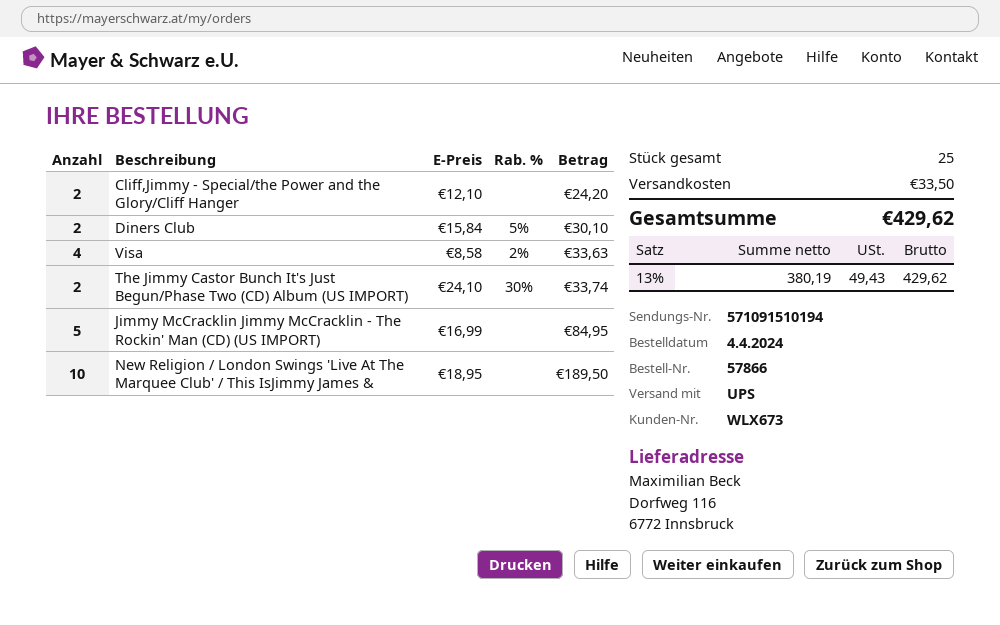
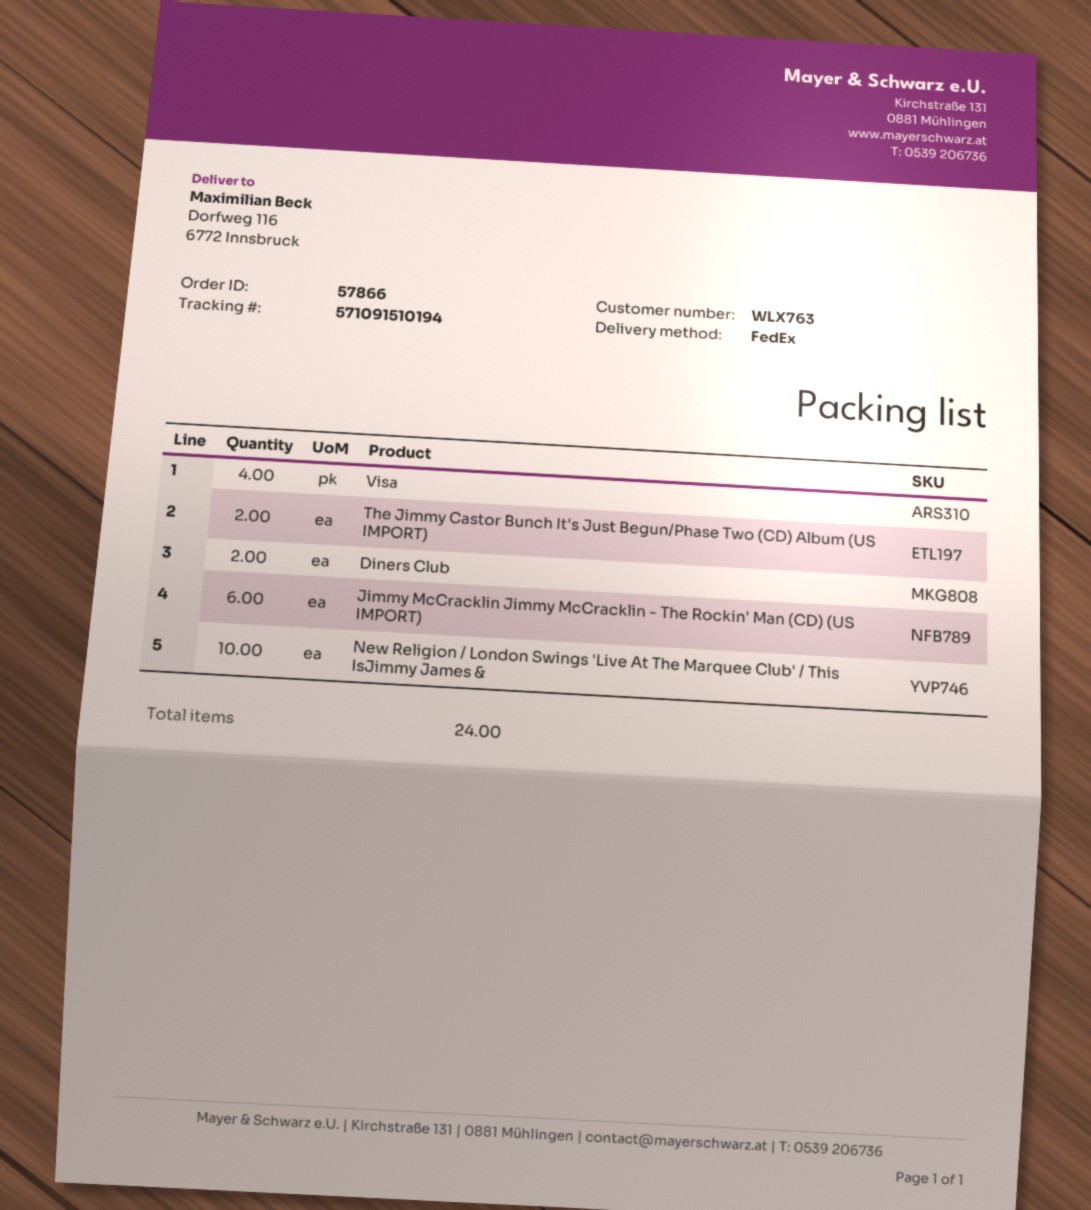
customer number: WLX673 -> WLX763
shipping method: UPS -> FedEx
Cliff,Jimmy - Special/the Power and the Glory/Cliff Hanger: 2 -> none
Jimmy McCracklin Jimmy McCracklin - The Rockin' Man (CD) (US IMPORT): 5 -> 6
total quantity: 25 -> 24

